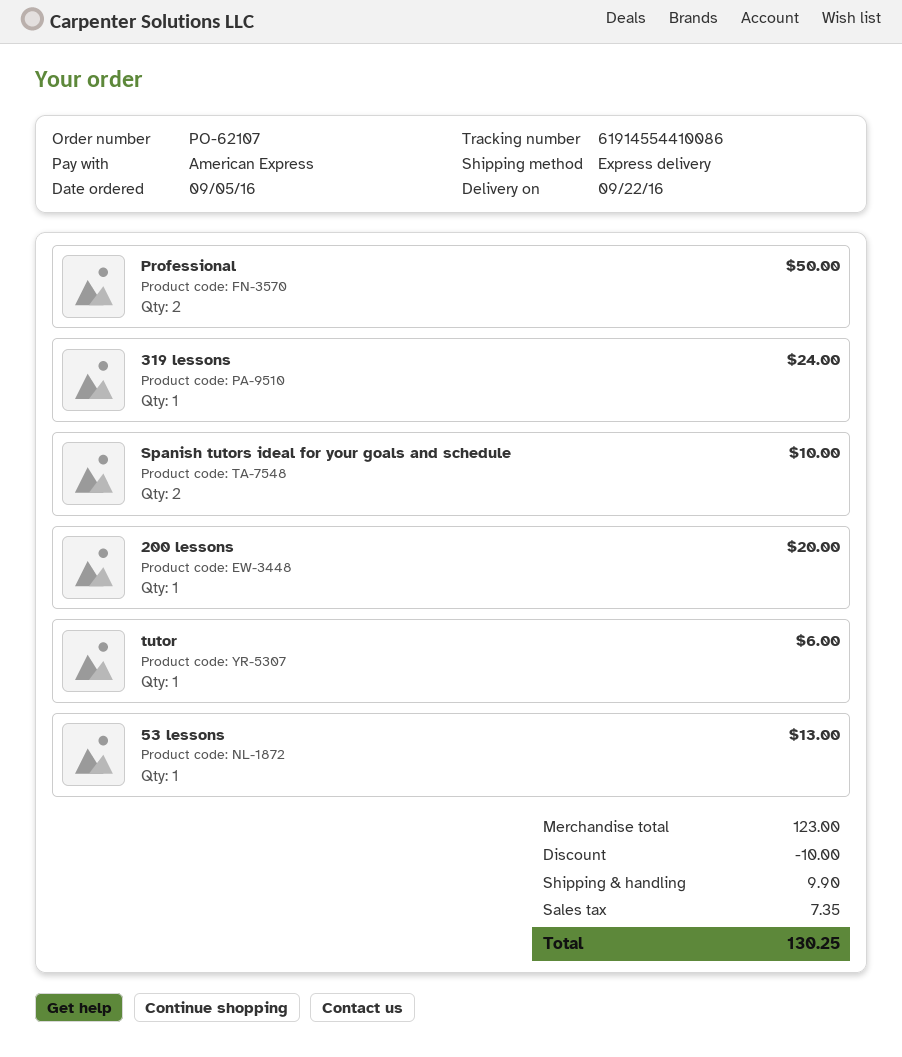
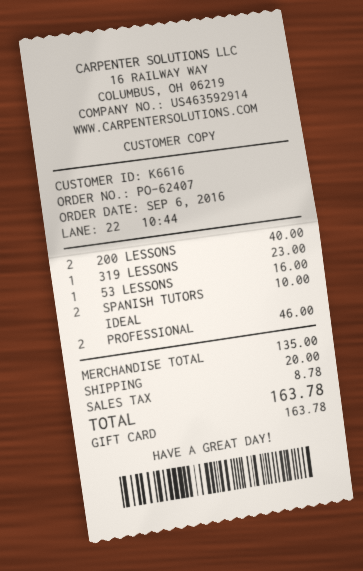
order number: PO-62107 -> PO-62407
order date: 2016-09-05 -> 2016-09-06
payment method: American Express -> gift card
Professional: 2 for 50.00 -> 2 for 46.00
319 lessons: 1 for 24.00 -> 1 for 23.00
200 lessons: 1 for 20.00 -> 2 for 40.00
tutor: 1 for 6.00 -> none
53 lessons: 1 for 13.00 -> 1 for 16.00
subtotal: 123.00 -> 135.00
discount: 10.00 -> none
shipping: 9.90 -> 20.00
tax: 7.35 -> 8.78
total: 130.25 -> 163.78

